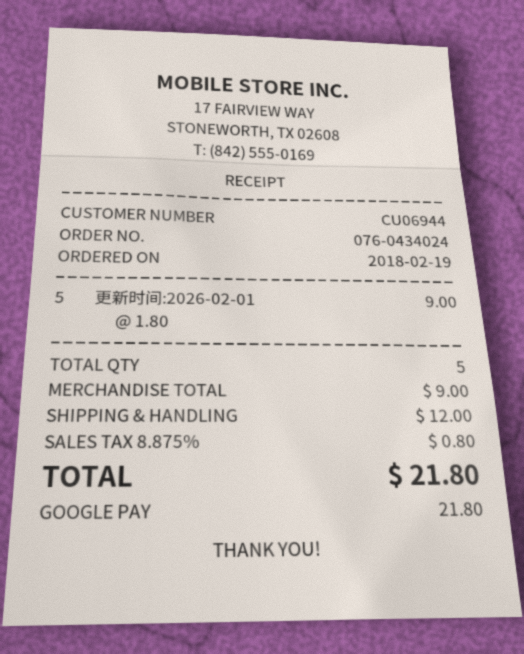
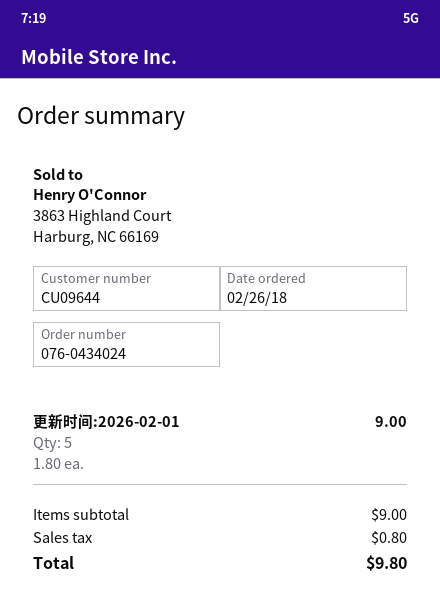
order date: 2018-02-19 -> 2018-02-26
customer number: CU06944 -> CU09644
shipping: 12.00 -> none
total: 21.80 -> 9.80

